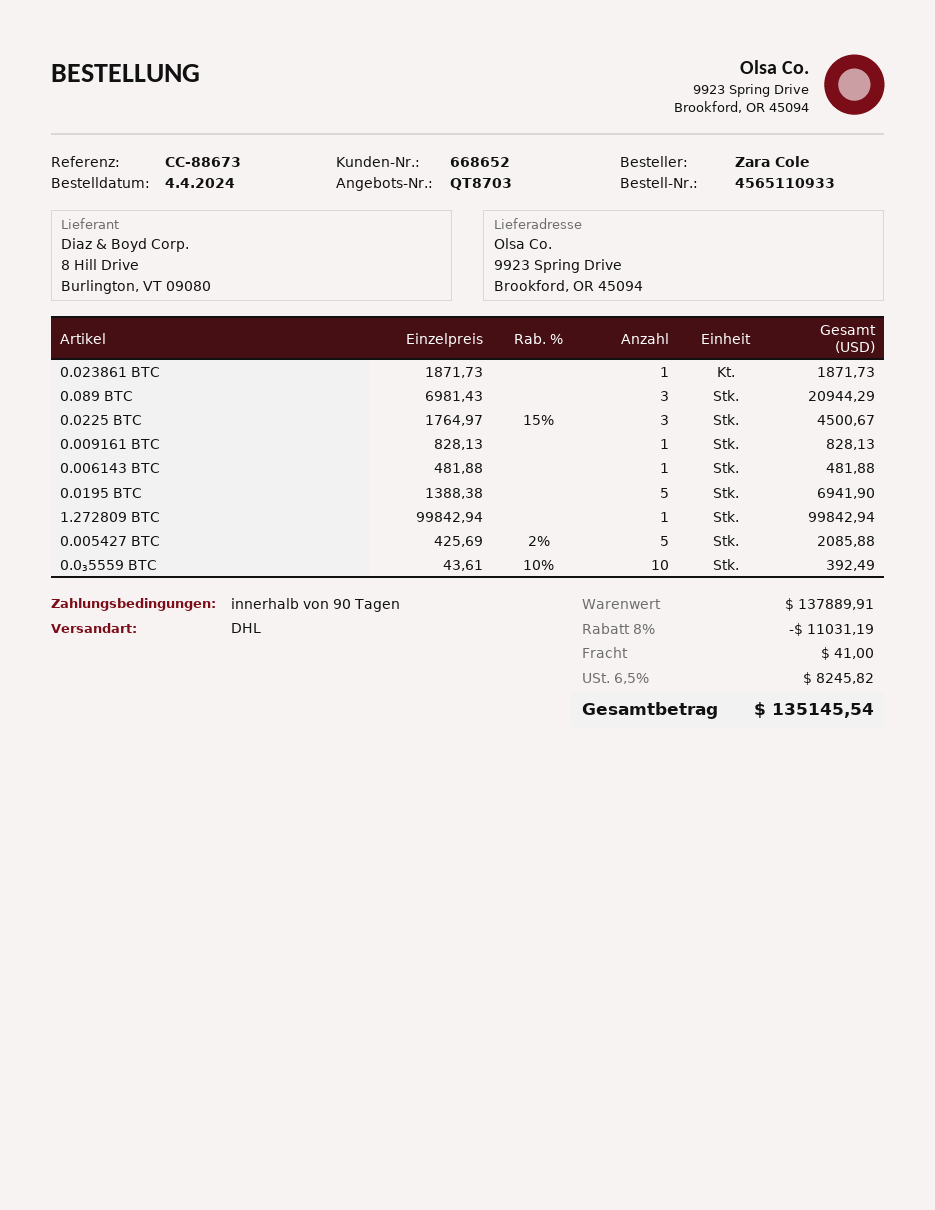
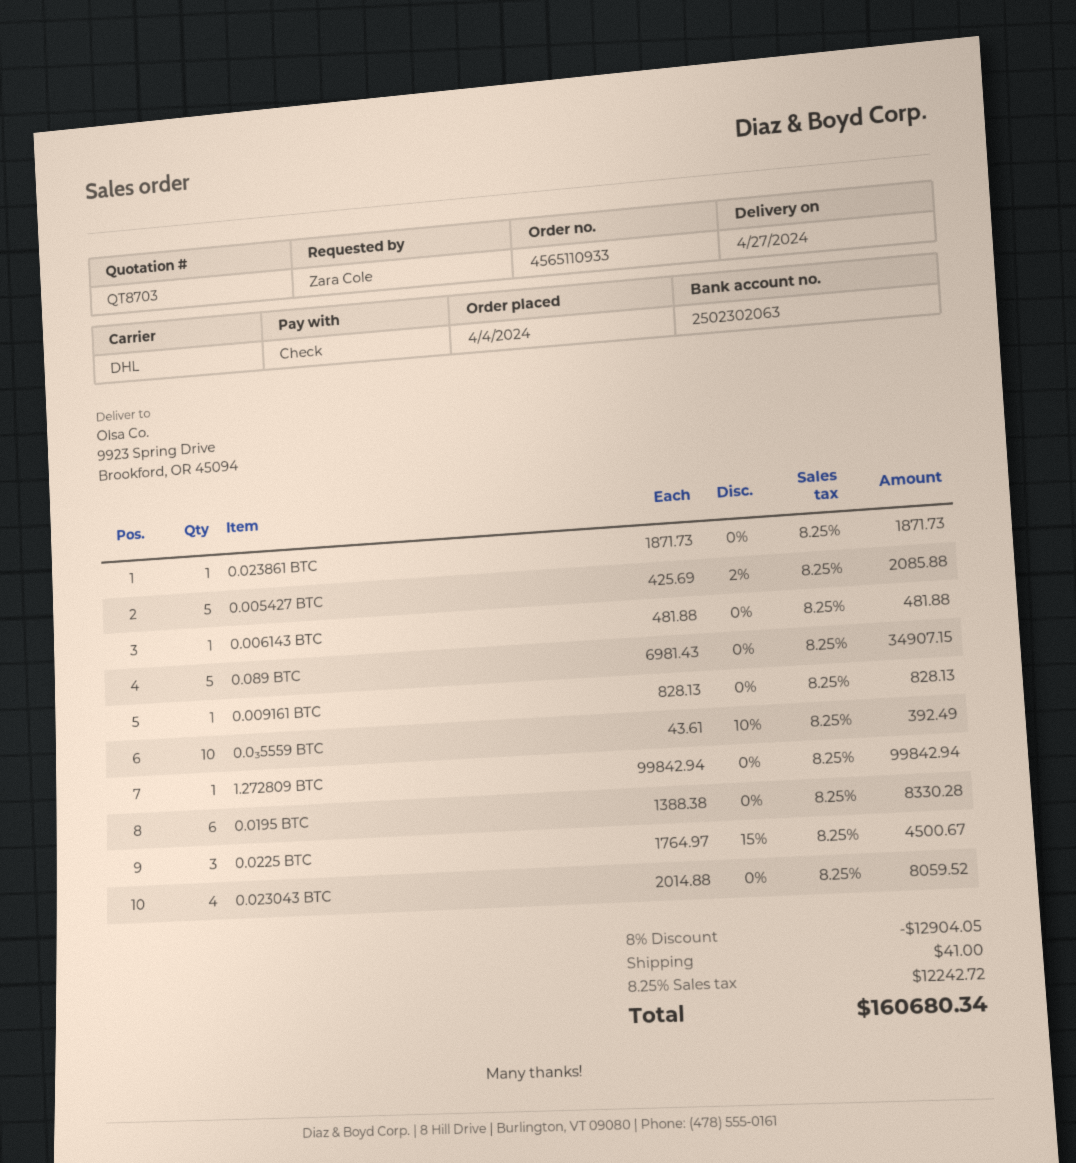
0.089 BTC: 3 x 6981.43 = 20944.29 -> 5 x 6981.43 = 34907.15
0.0195 BTC: 5 x 1388.38 = 6941.90 -> 6 x 1388.38 = 8330.28
0.023043 BTC: none -> 4 x 2014.88 = 8059.52
discount: 8% = 11031.19 -> 8% = 12904.05
tax: 6.5% = 8245.82 -> 8.25% = 12242.72
total: 135145.54 -> 160680.34

